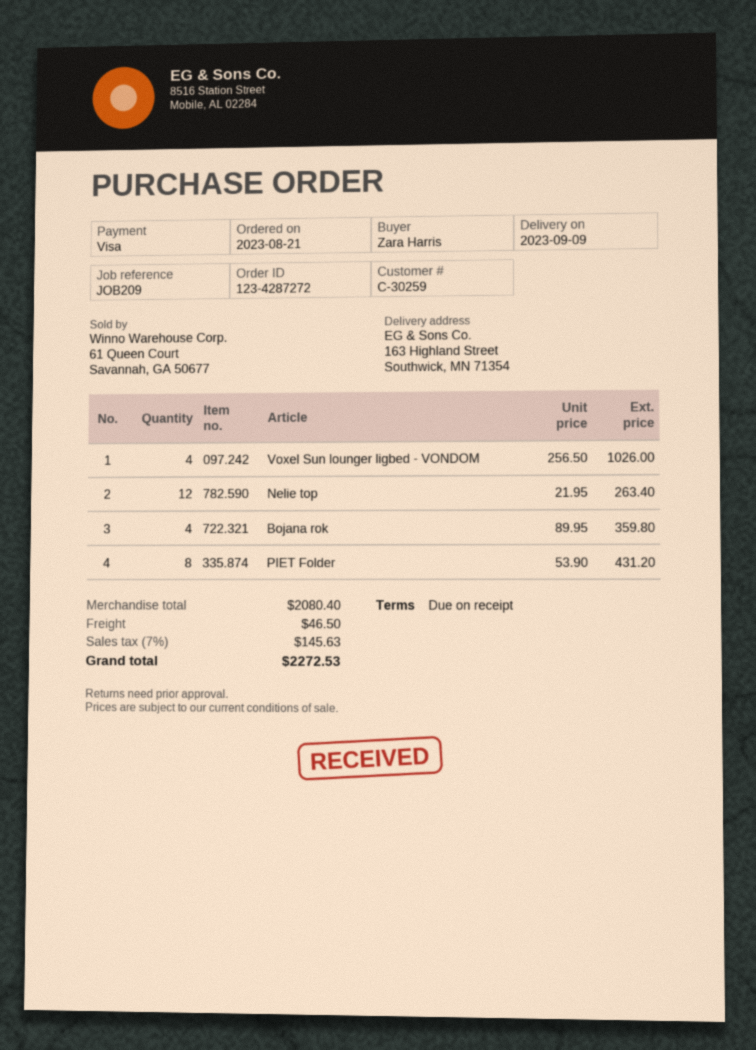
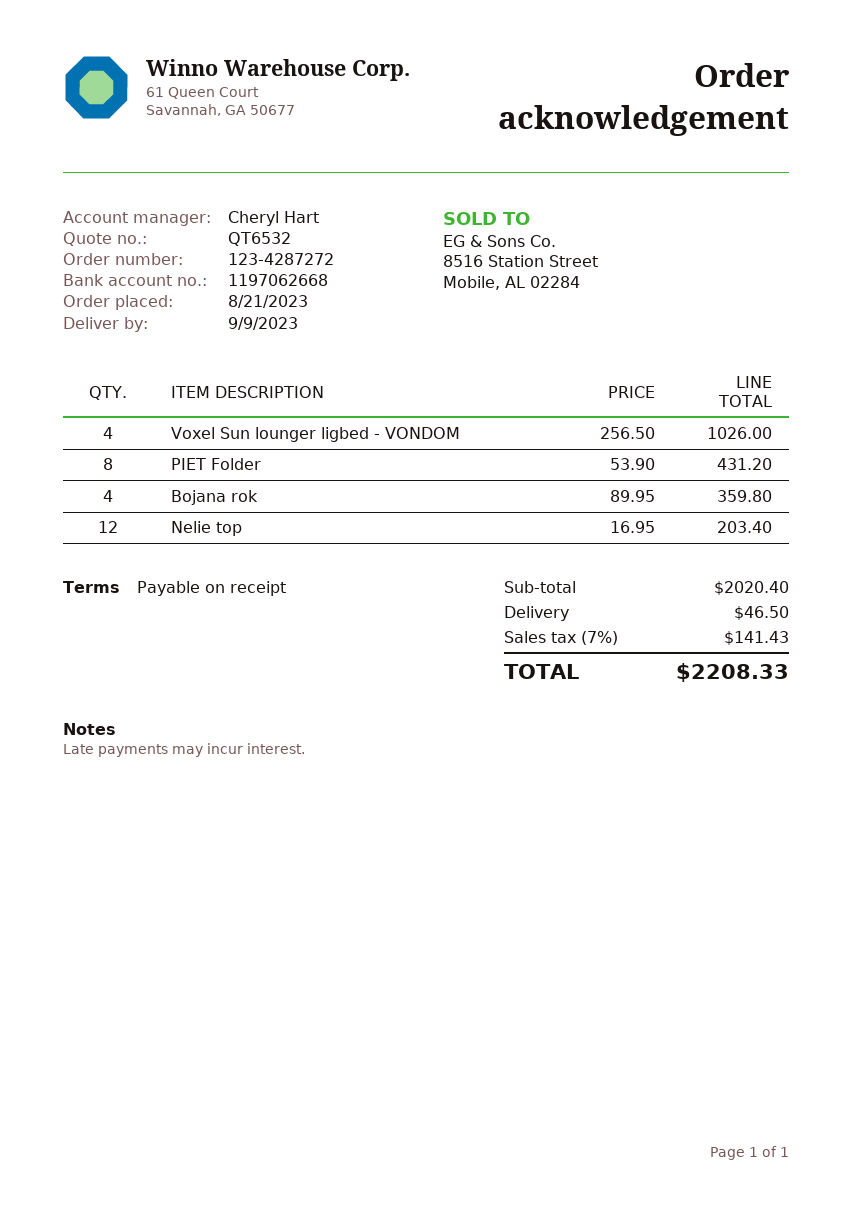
Nelie top: 12 x 21.95 = 263.40 -> 12 x 16.95 = 203.40
subtotal: 2080.40 -> 2020.40
tax: 7% = 145.63 -> 7% = 141.43
total: 2272.53 -> 2208.33

